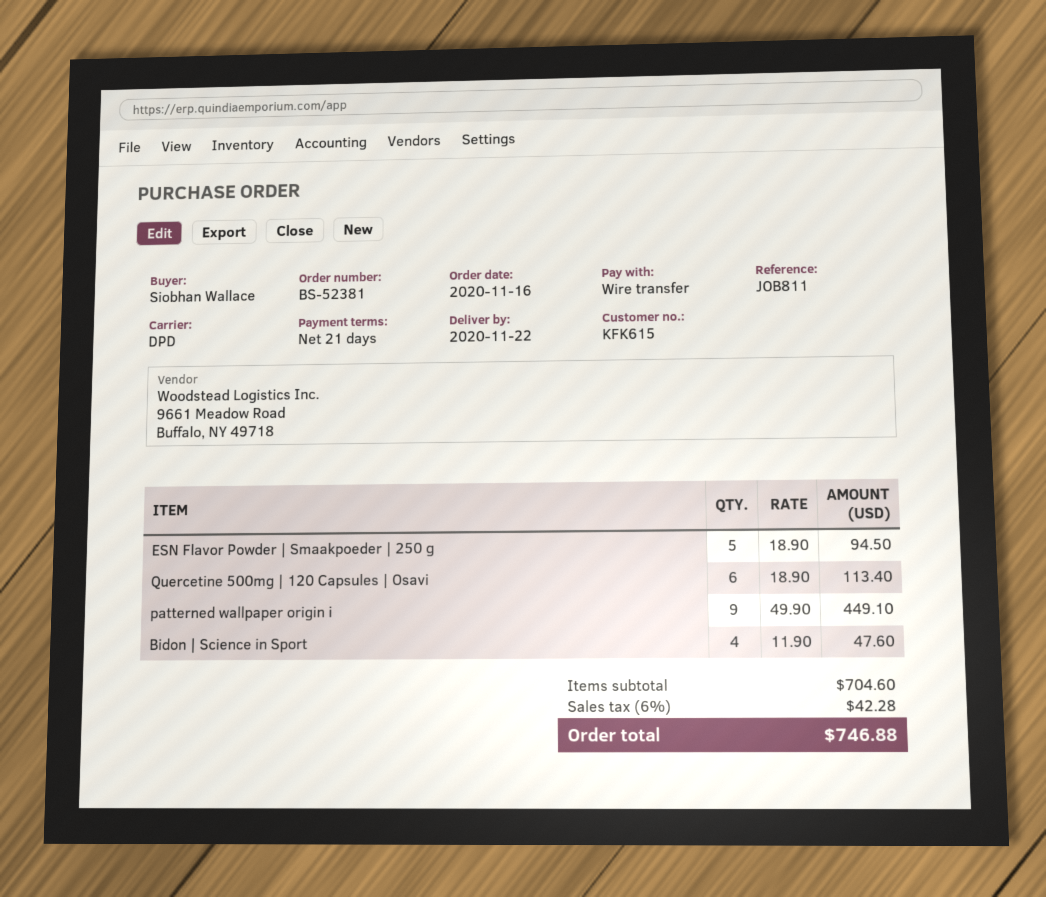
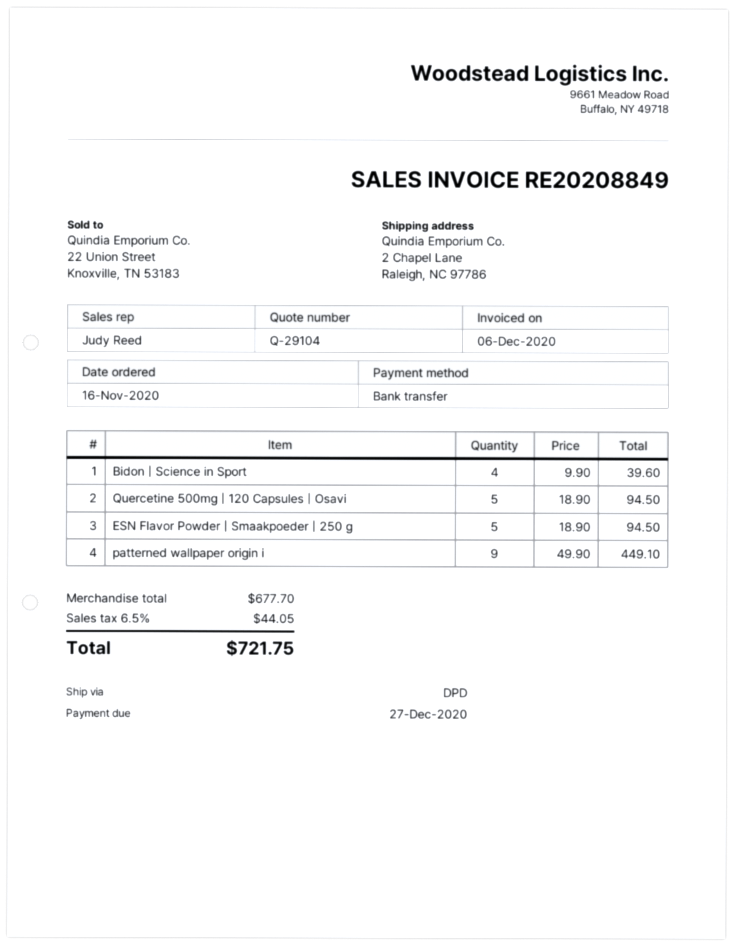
Quercetine 500mg | 120 Capsules | Osavi: 6 x 18.90 = 113.40 -> 5 x 18.90 = 94.50
Bidon | Science in Sport: 4 x 11.90 = 47.60 -> 4 x 9.90 = 39.60
subtotal: 704.60 -> 677.70
tax: 6% = 42.28 -> 6.5% = 44.05
total: 746.88 -> 721.75

